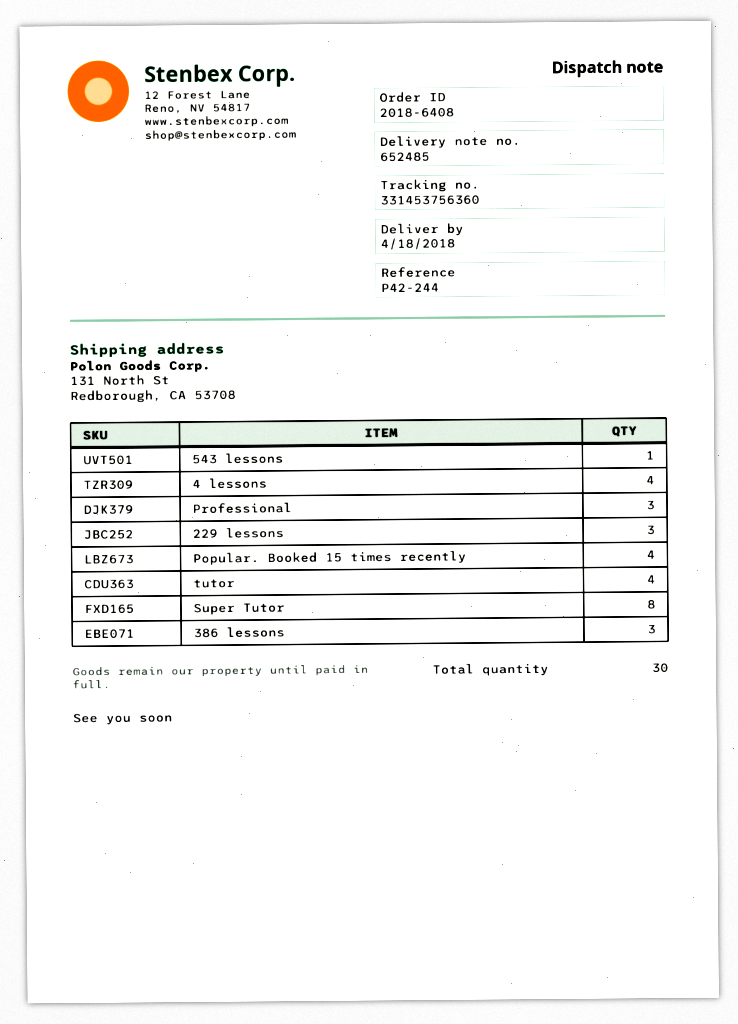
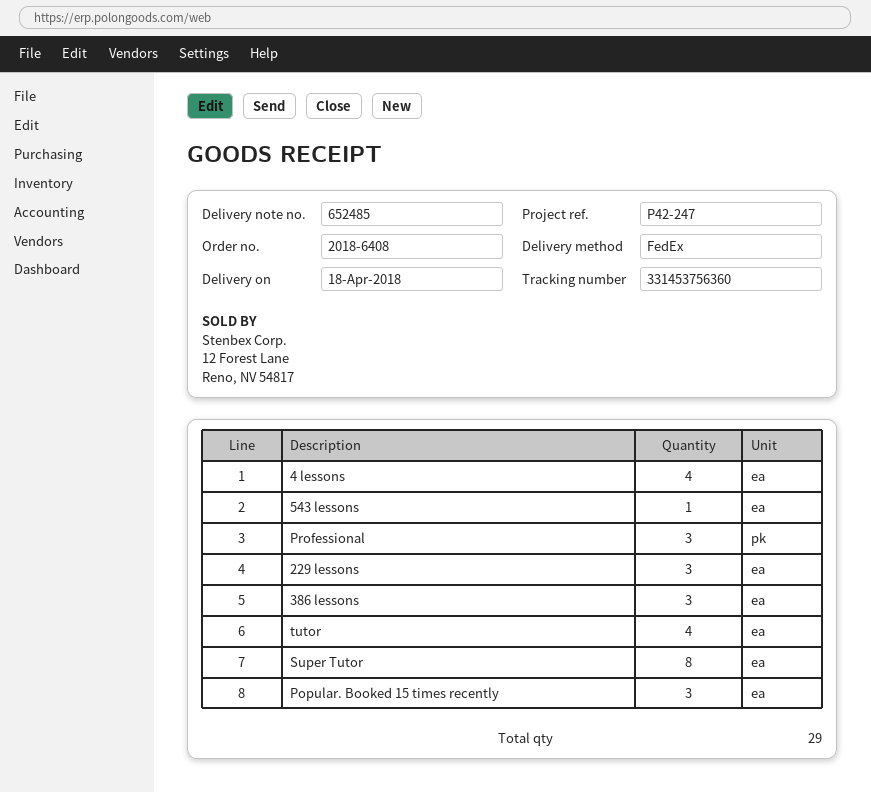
reference: P42-244 -> P42-247
Popular. Booked 15 times recently: 4 -> 3
total quantity: 30 -> 29

